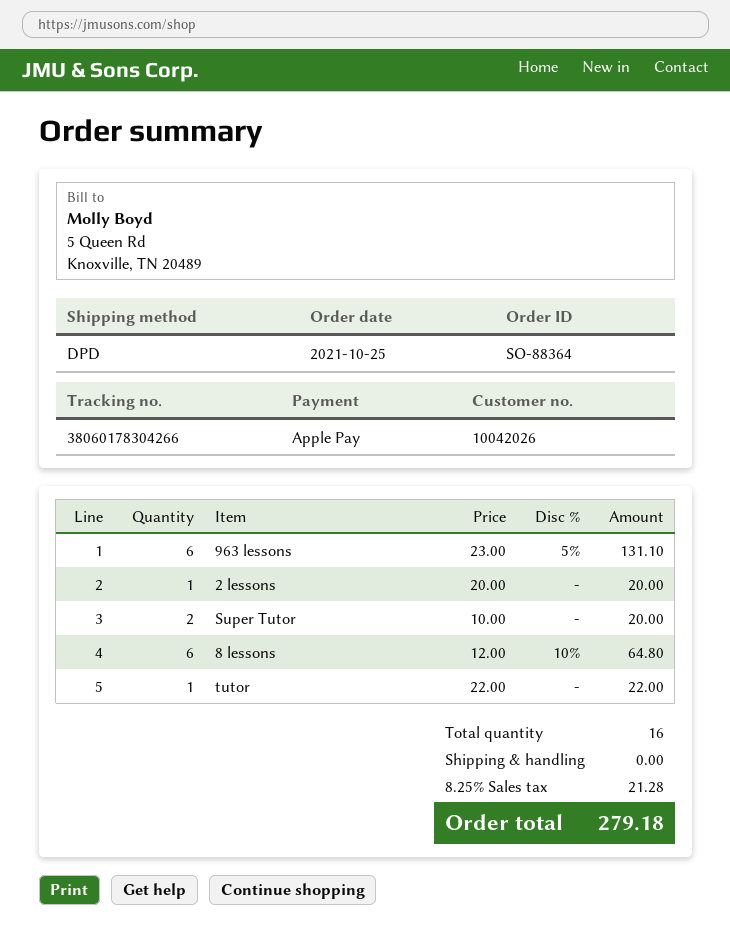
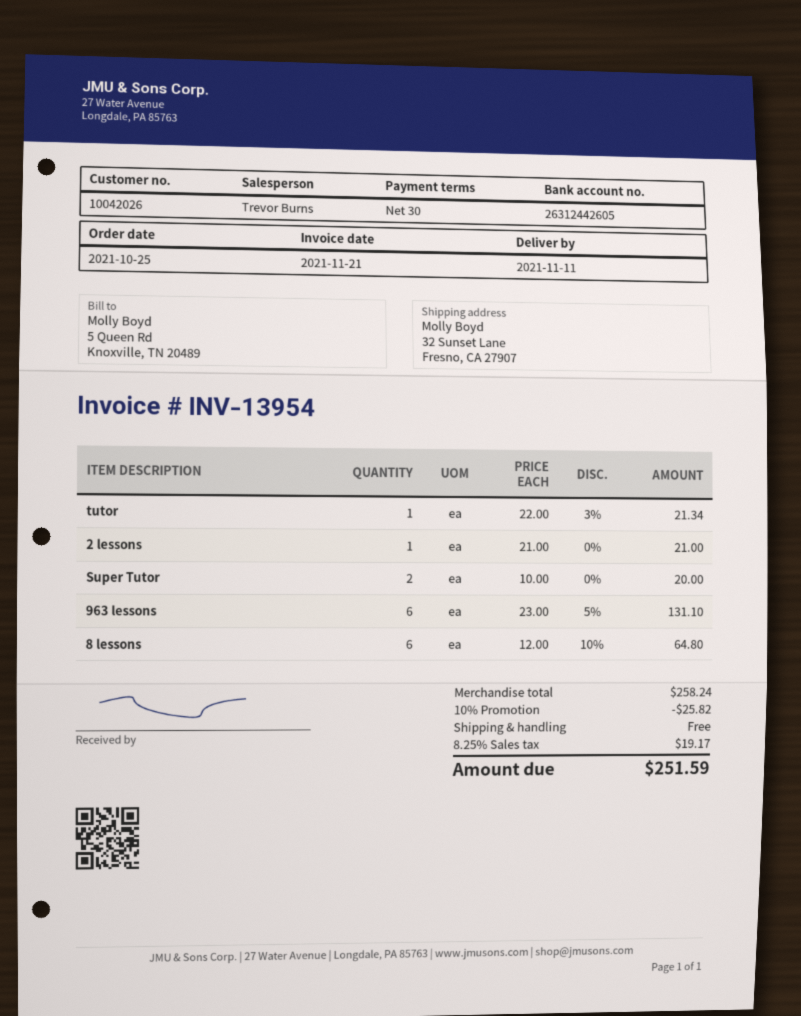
2 lessons: 1 x 20.00 = 20.00 -> 1 x 21.00 = 21.00
tutor: 1 x 22.00 = 22.00 -> 1 x 22.00 - 3% = 21.34
discount: none -> 10% = 25.82
tax: 8.25% = 21.28 -> 8.25% = 19.17
total: 279.18 -> 251.59

